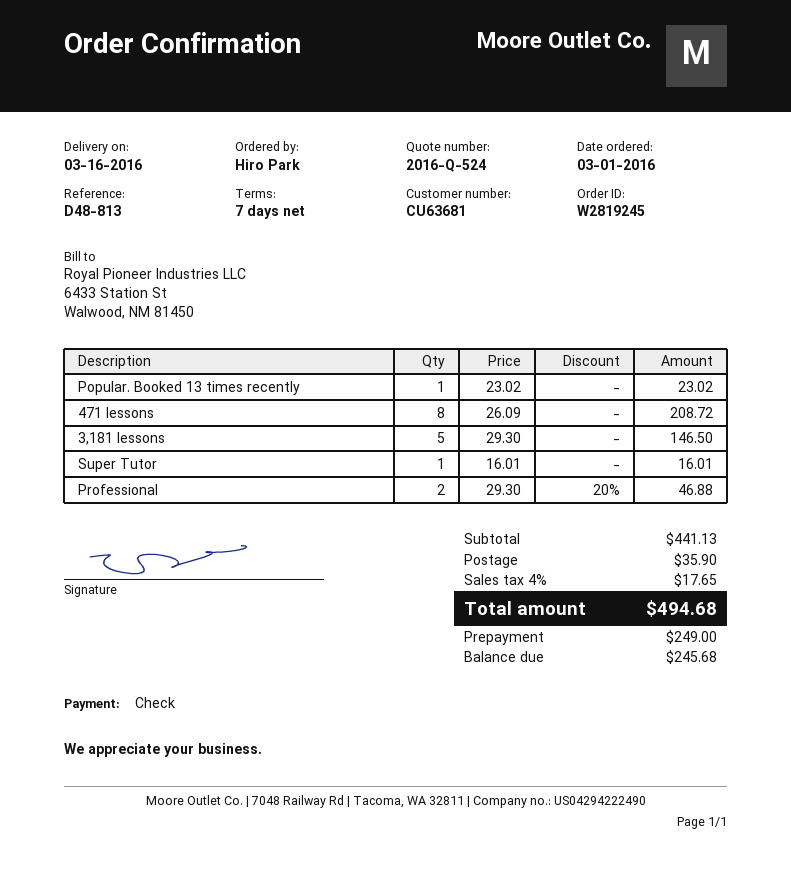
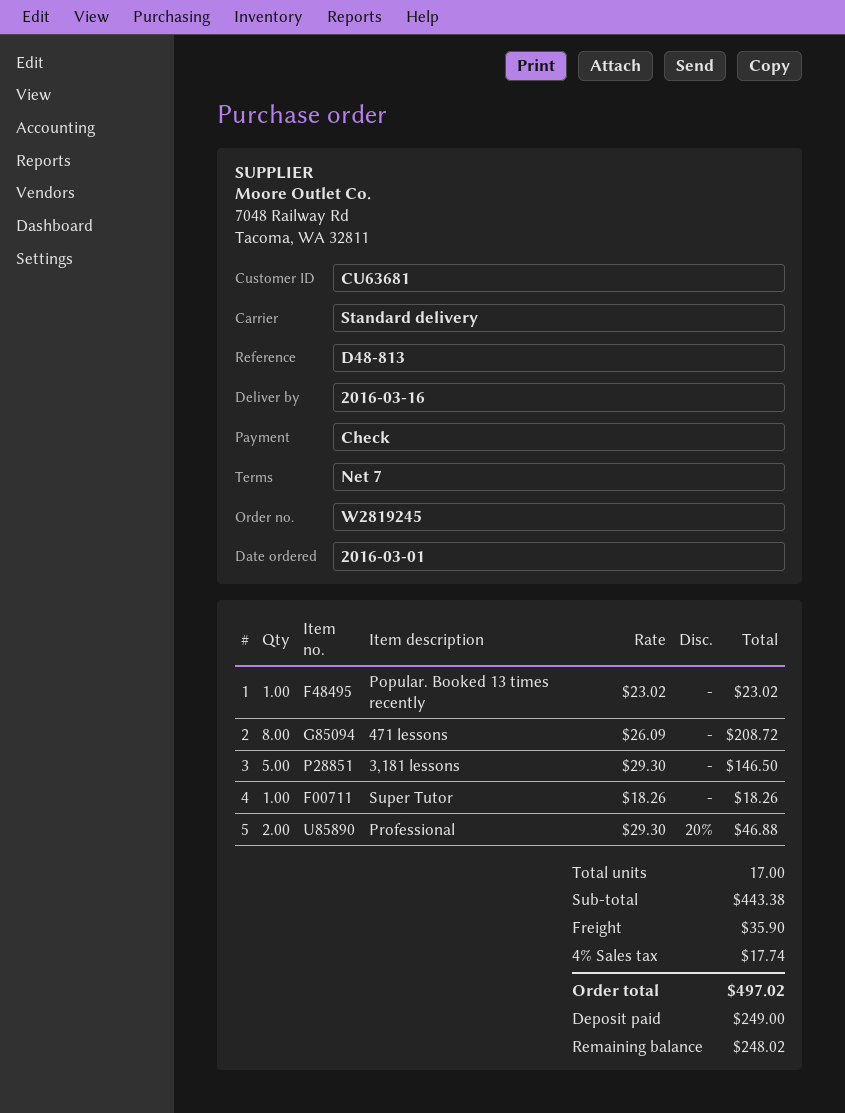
Super Tutor: 1 x 16.01 = 16.01 -> 1 x 18.26 = 18.26
subtotal: 441.13 -> 443.38
tax: 4% = 17.65 -> 4% = 17.74
total: 494.68 -> 497.02
balance: 245.68 -> 248.02

